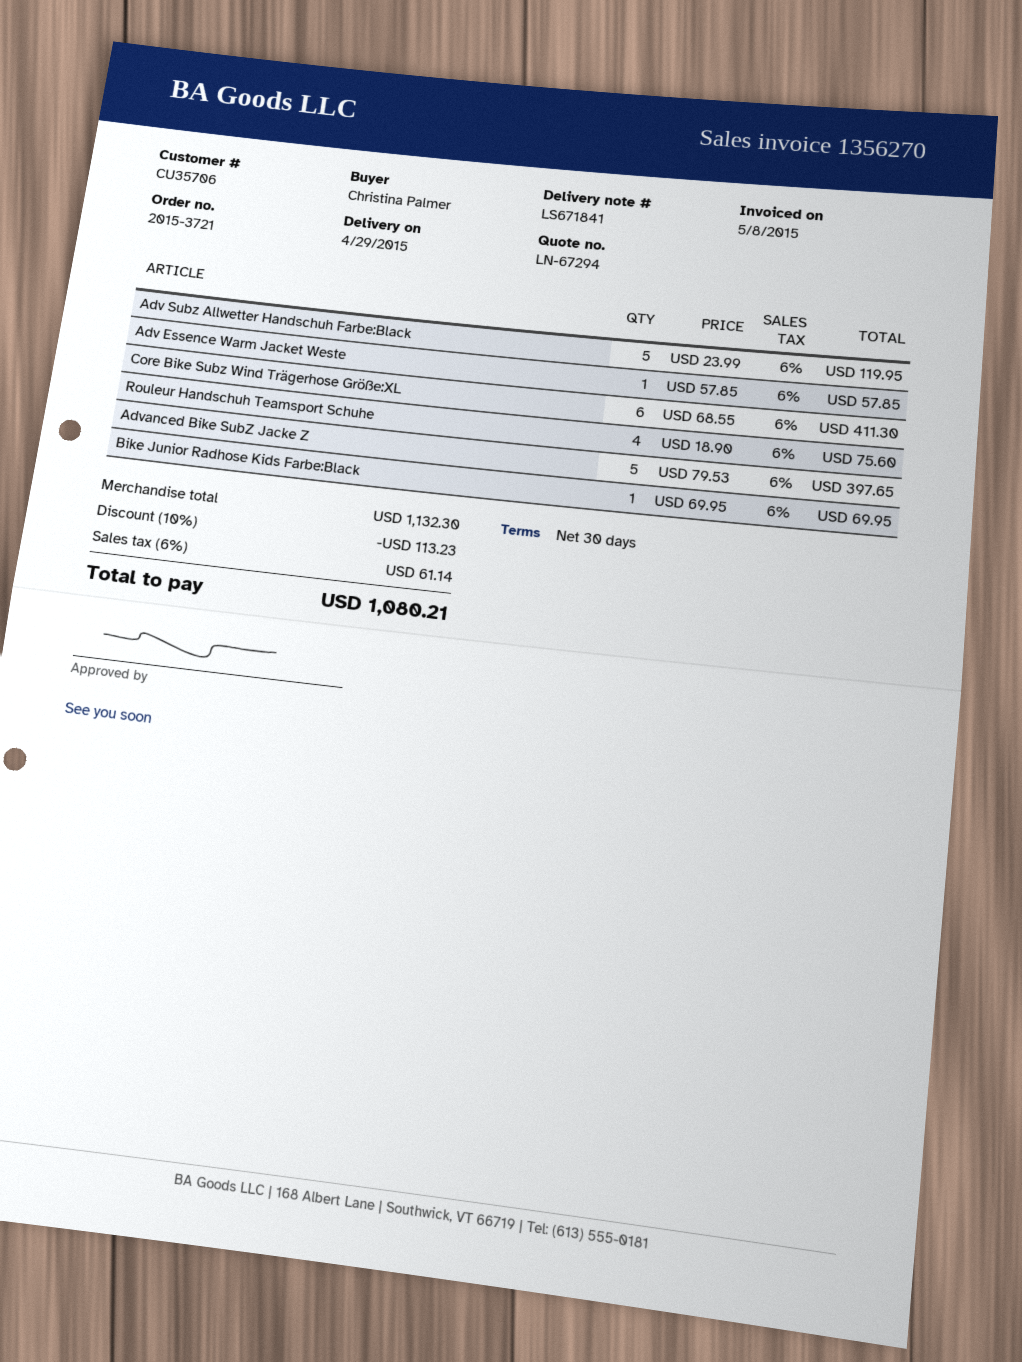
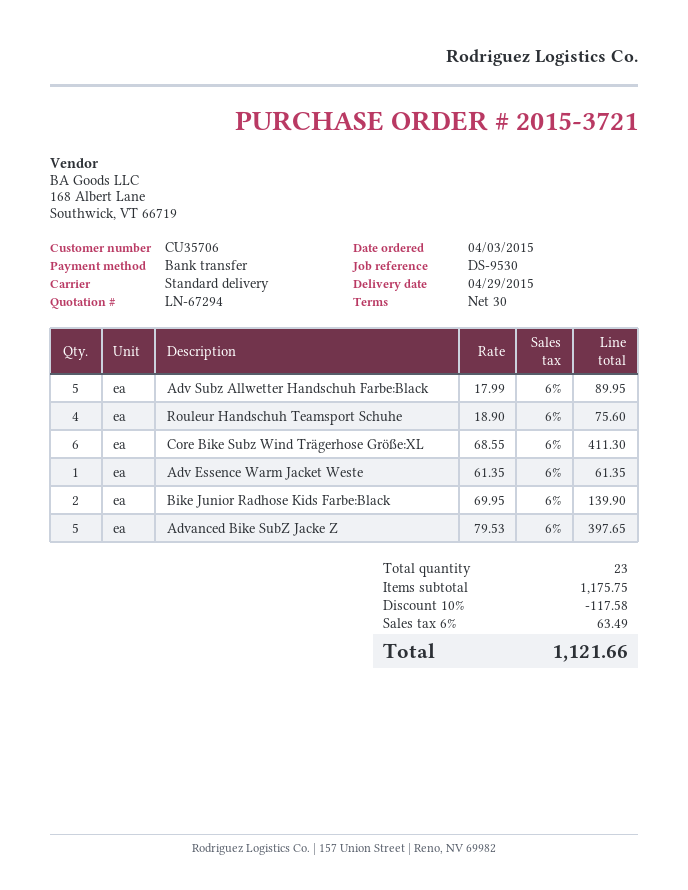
Adv Subz Allwetter Handschuh Farbe:Black: 5 x 23.99 = 119.95 -> 5 x 17.99 = 89.95
Adv Essence Warm Jacket Weste: 1 x 57.85 = 57.85 -> 1 x 61.35 = 61.35
Bike Junior Radhose Kids Farbe:Black: 1 x 69.95 = 69.95 -> 2 x 69.95 = 139.90
subtotal: 1132.30 -> 1175.75
discount: 10% = 113.23 -> 10% = 117.58
tax: 6% = 61.14 -> 6% = 63.49
total: 1080.21 -> 1121.66

